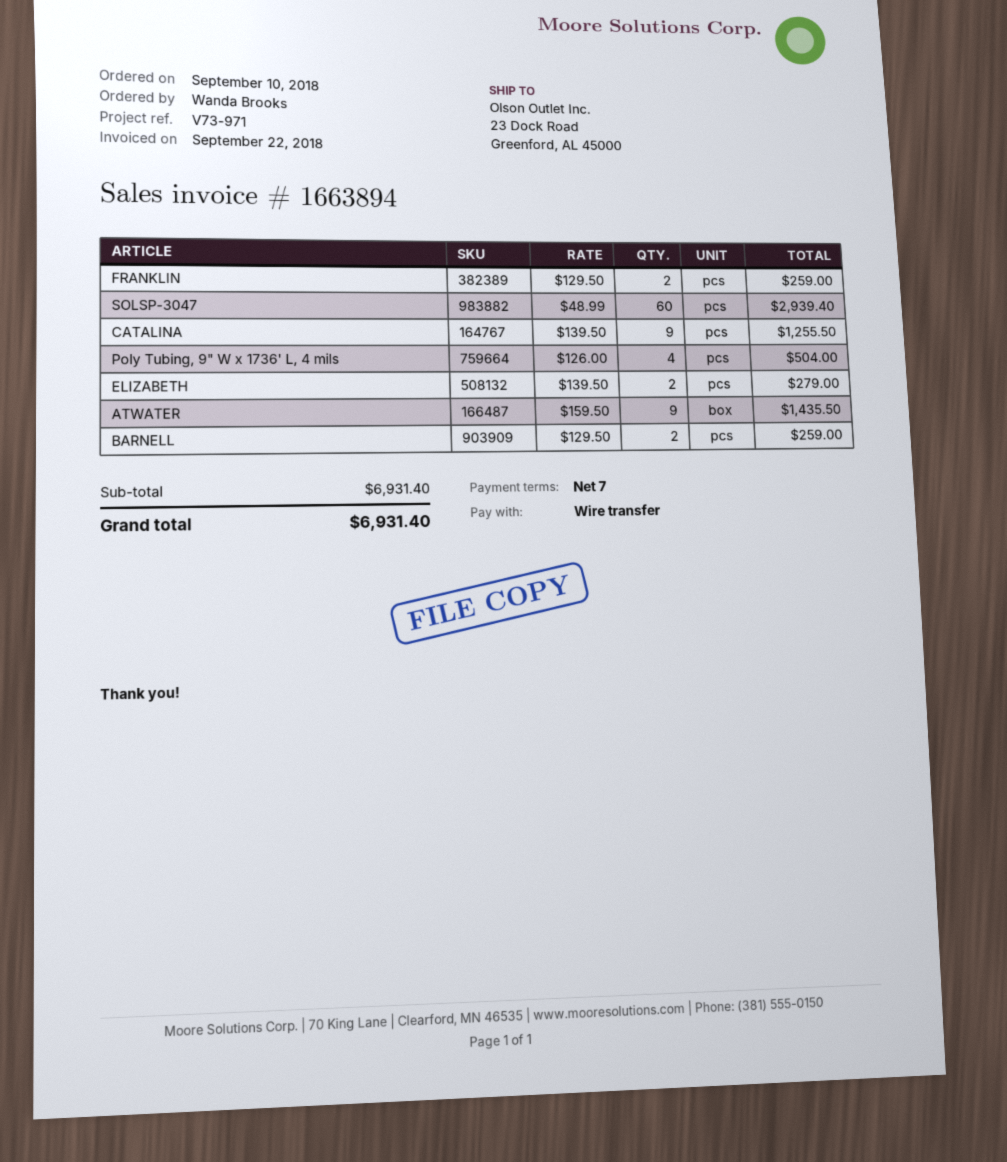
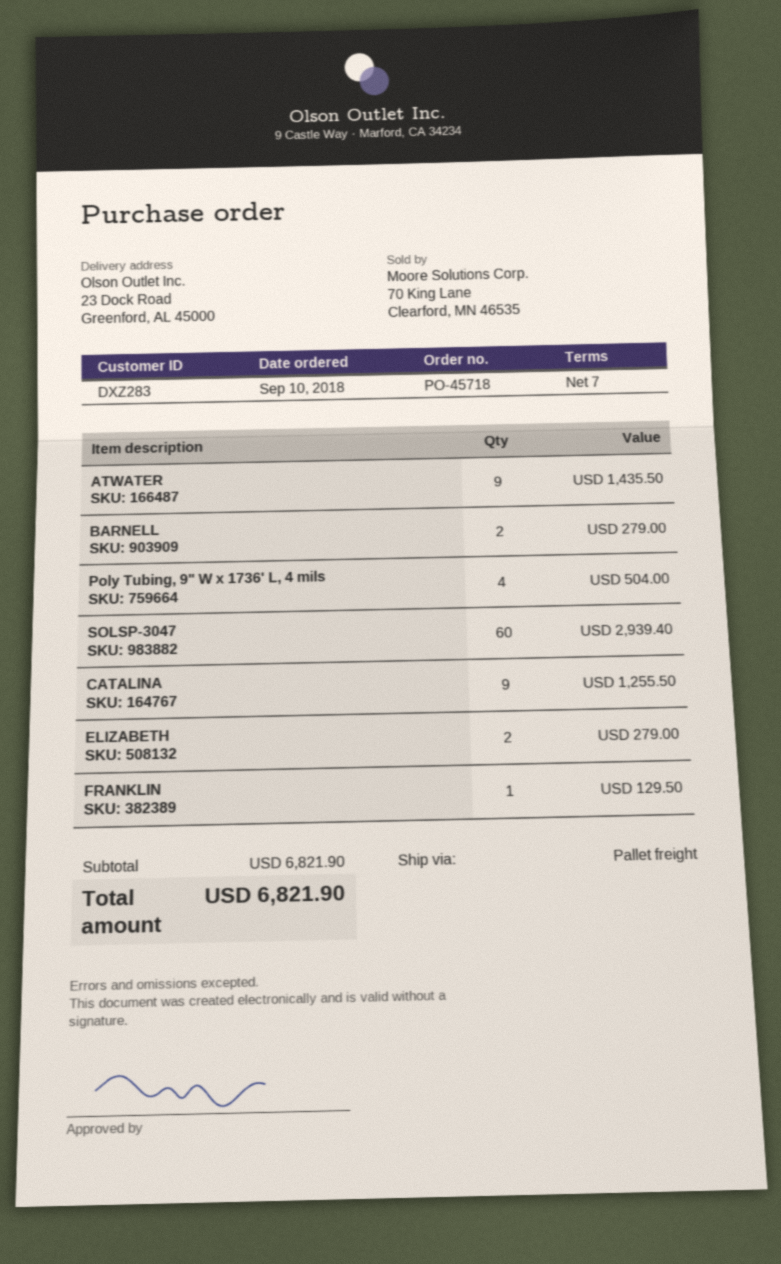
FRANKLIN: 2 for 259.00 -> 1 for 129.50
BARNELL: 2 for 259.00 -> 2 for 279.00
subtotal: 6931.40 -> 6821.90
total: 6931.40 -> 6821.90

